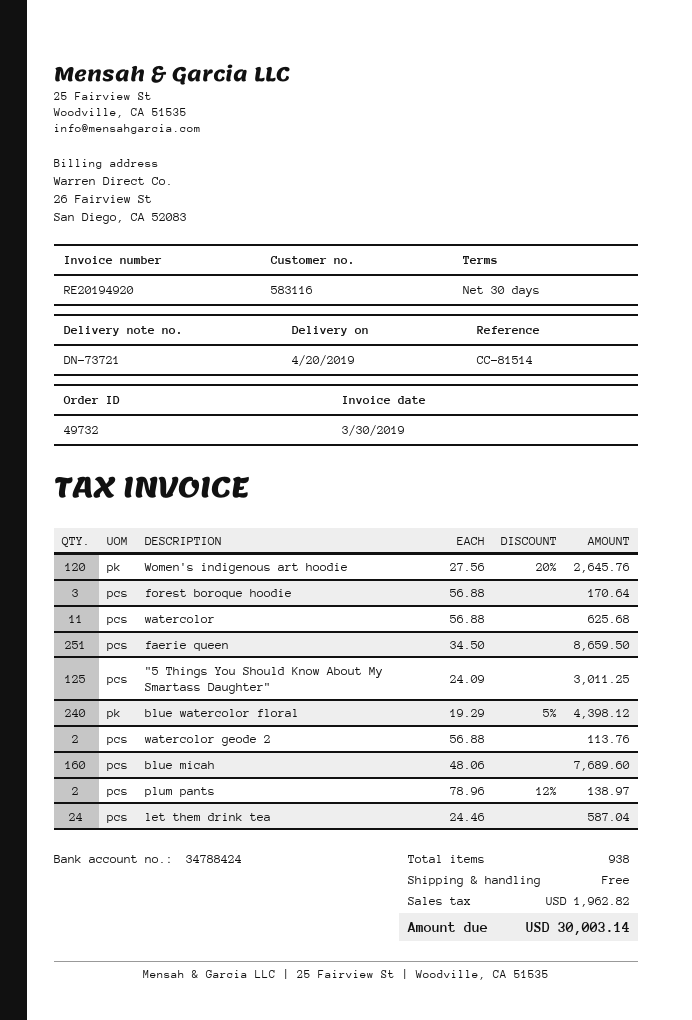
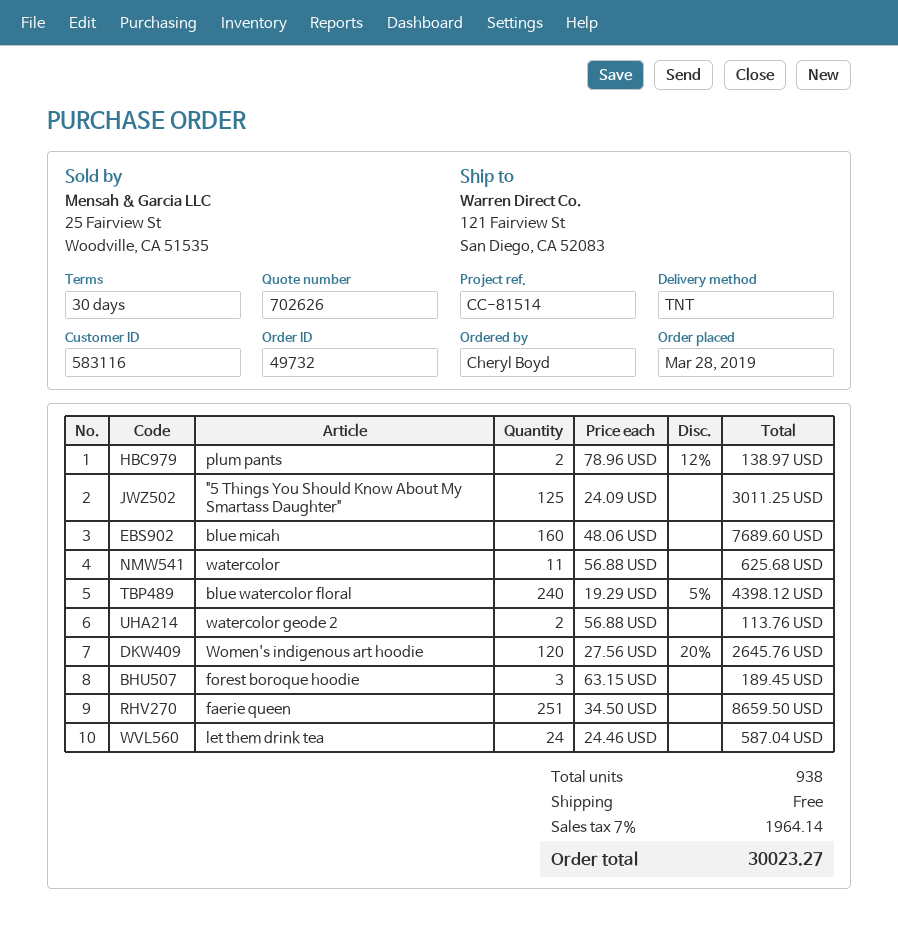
forest boroque hoodie: 3 x 56.88 = 170.64 -> 3 x 63.15 = 189.45
tax: 1962.82 -> 1964.14
total: 30003.14 -> 30023.27

